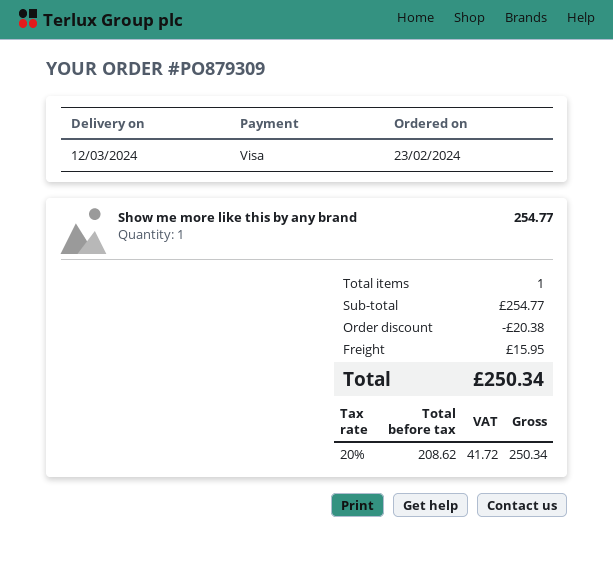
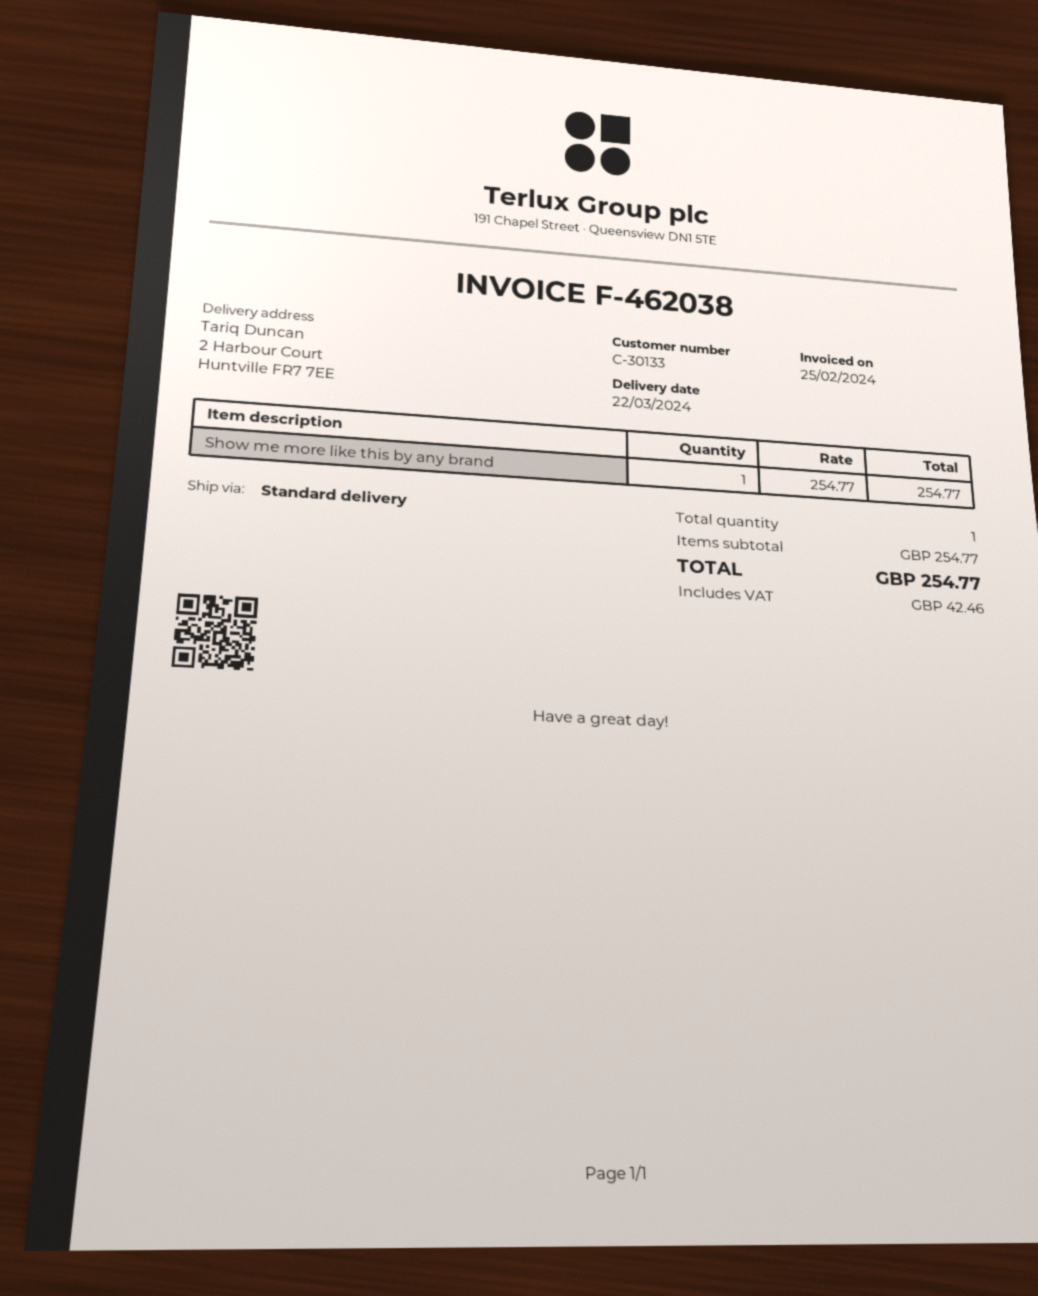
delivery date: 2024-03-12 -> 2024-03-22
discount: 20.38 -> none
shipping: 15.95 -> none
tax: 41.72 -> 42.46
total: 250.34 -> 254.77

